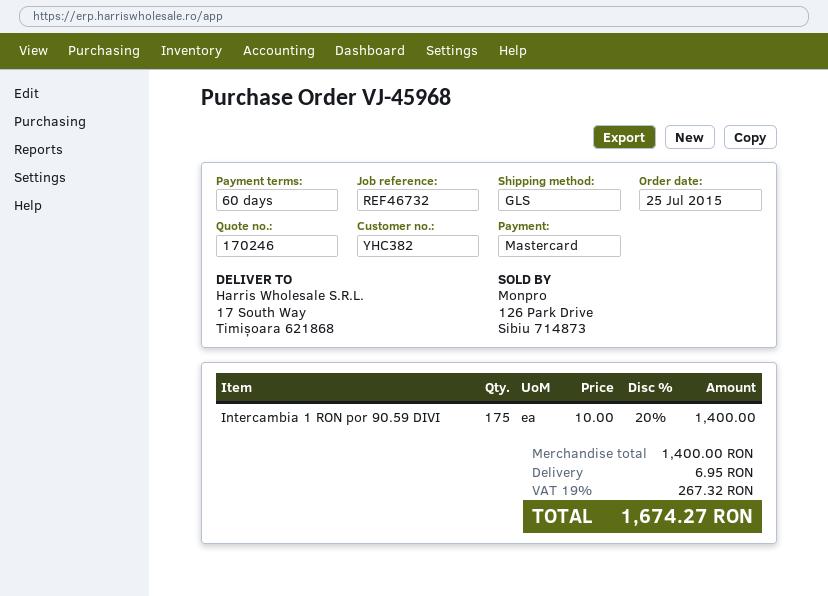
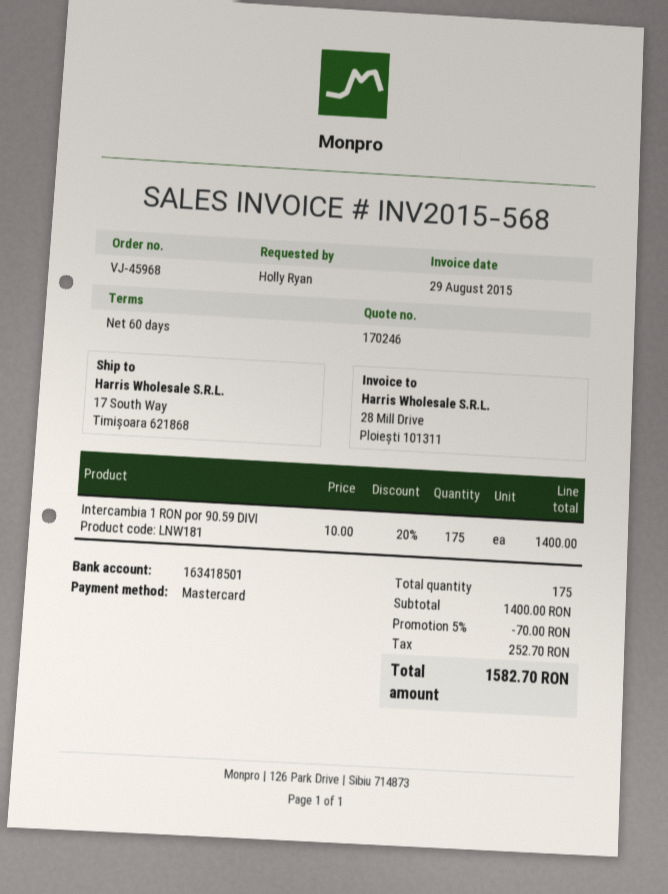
discount: none -> 5% = 70.00
shipping: 6.95 -> none
tax: 267.32 -> 252.70
total: 1674.27 -> 1582.70

